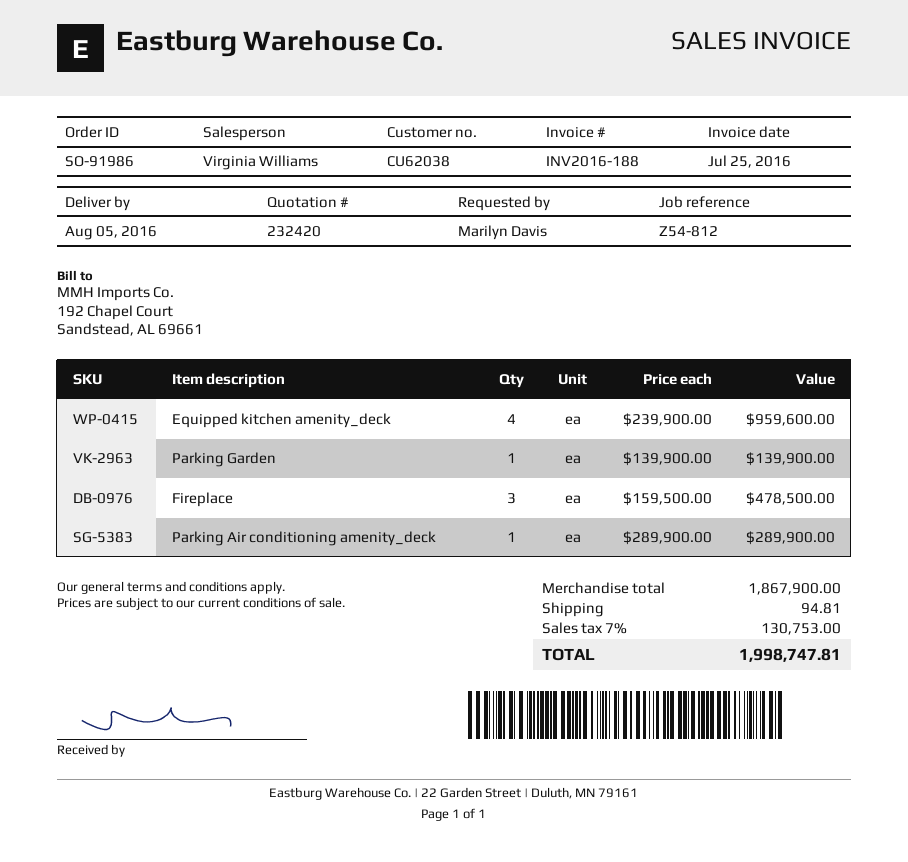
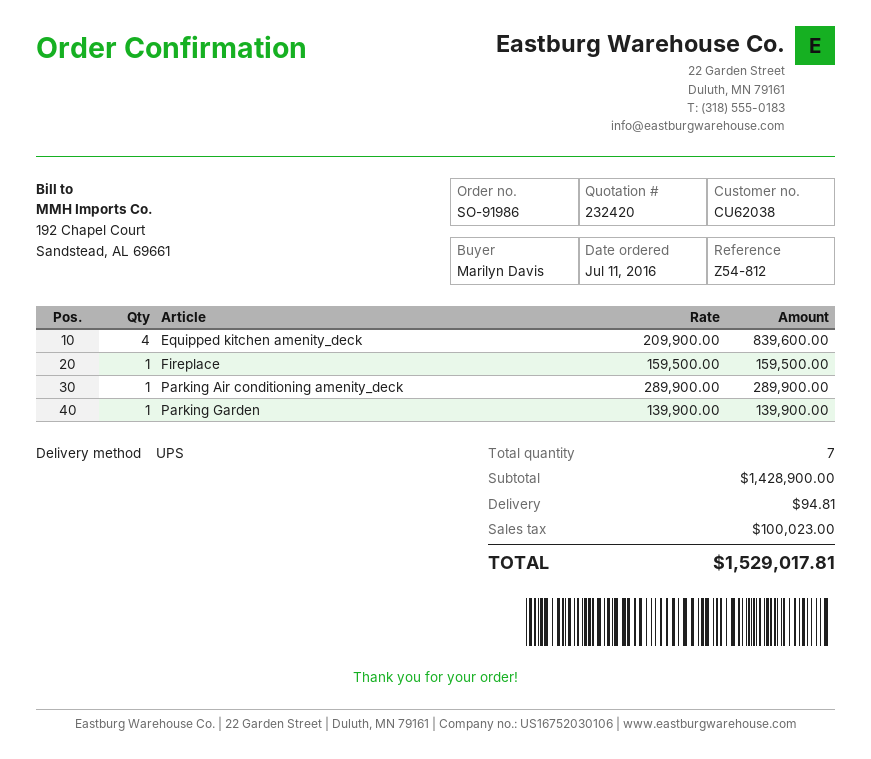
Equipped kitchen amenity_deck: 4 x 239900.00 = 959600.00 -> 4 x 209900.00 = 839600.00
Fireplace: 3 x 159500.00 = 478500.00 -> 1 x 159500.00 = 159500.00
subtotal: 1867900.00 -> 1428900.00
tax: 130753.00 -> 100023.00
total: 1998747.81 -> 1529017.81

